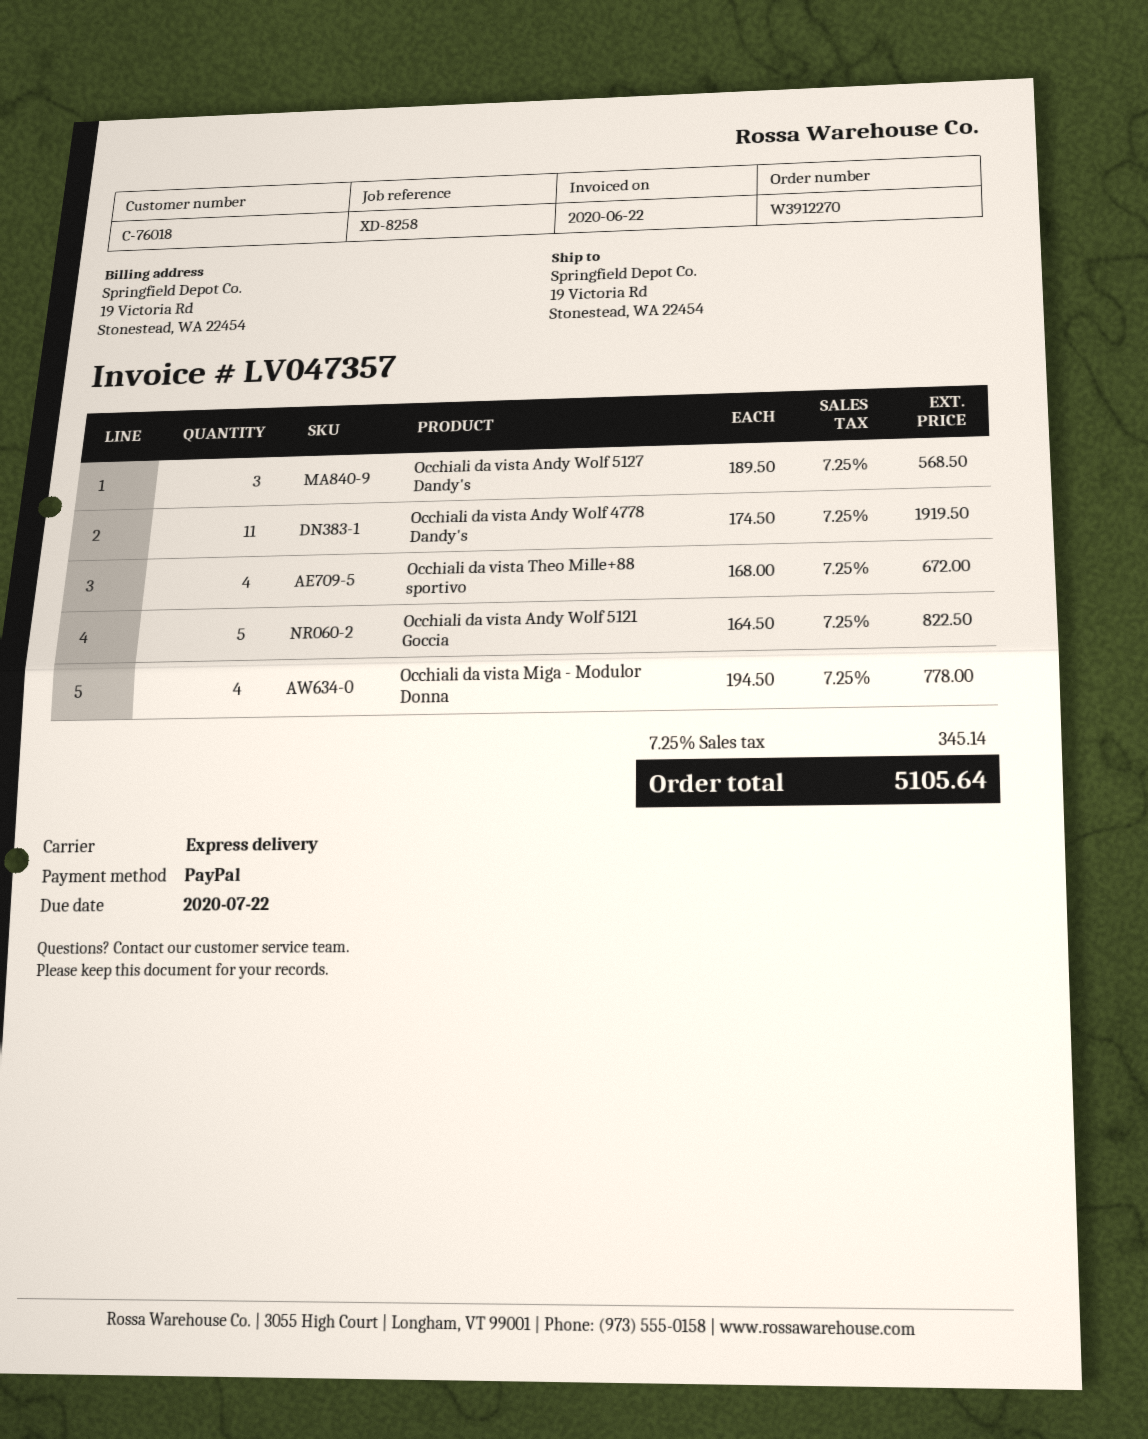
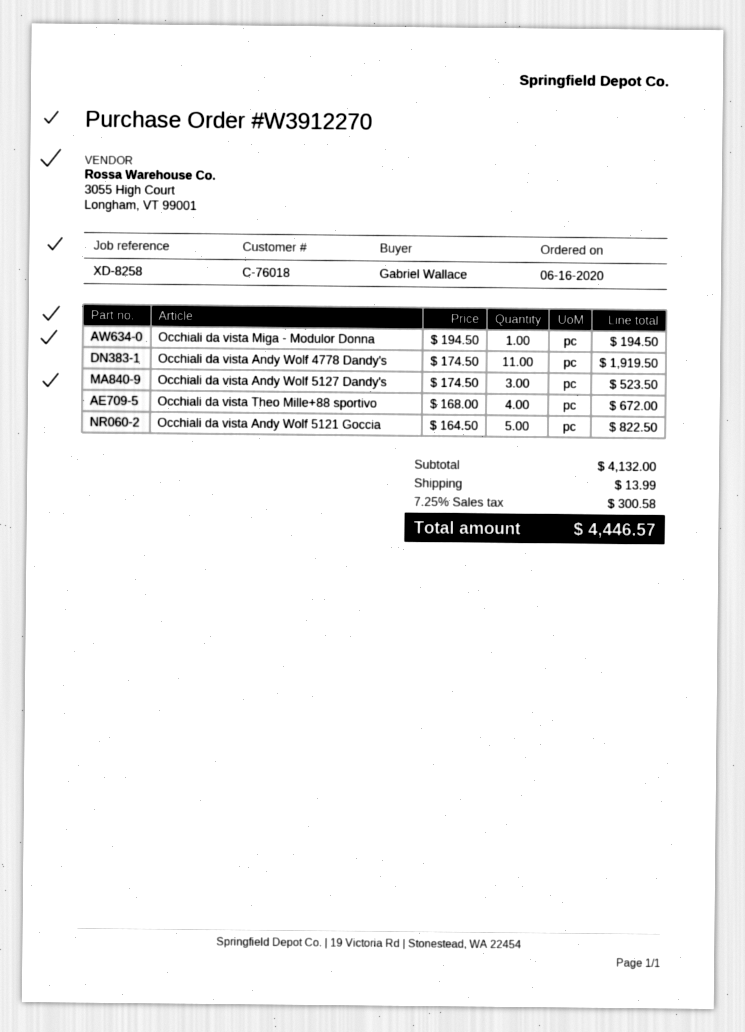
Occhiali da vista Andy Wolf 5127 Dandy's: 3 x 189.50 = 568.50 -> 3 x 174.50 = 523.50
Occhiali da vista Miga - Modulor Donna: 4 x 194.50 = 778.00 -> 1 x 194.50 = 194.50
shipping: none -> 13.99
tax: 7.25% = 345.14 -> 7.25% = 300.58
total: 5105.64 -> 4446.57

